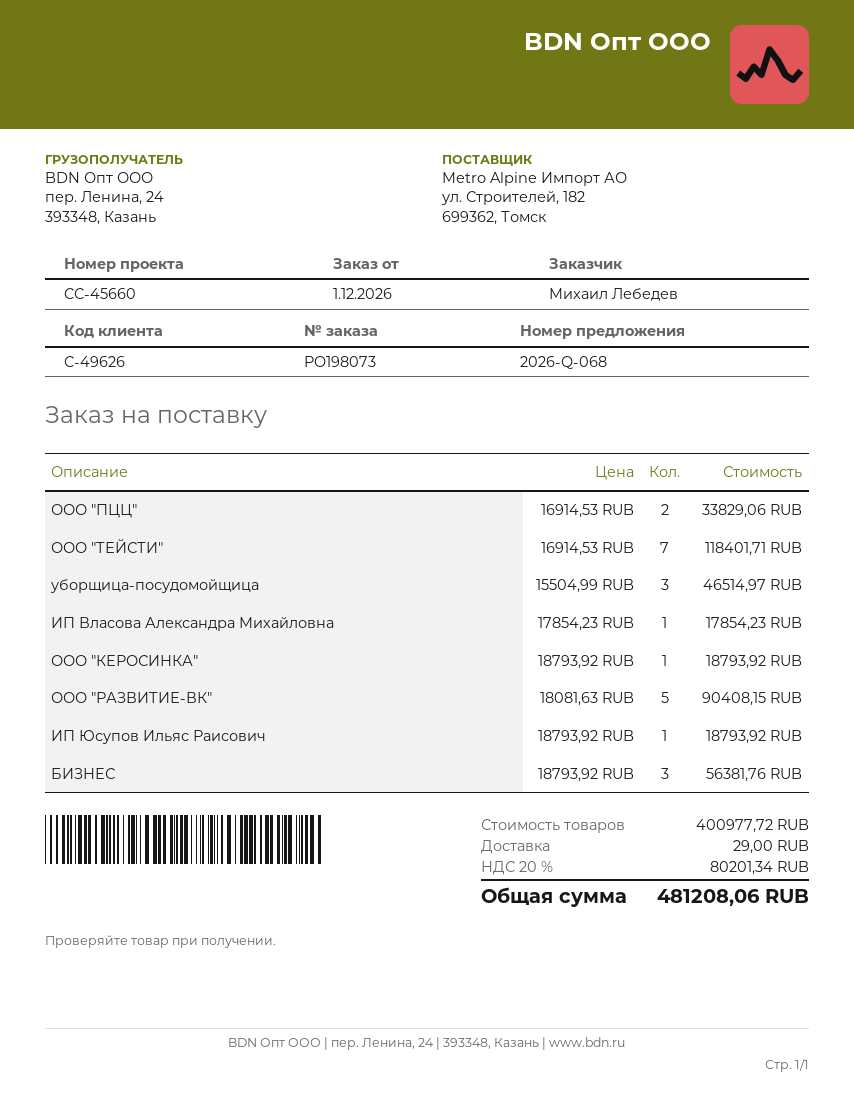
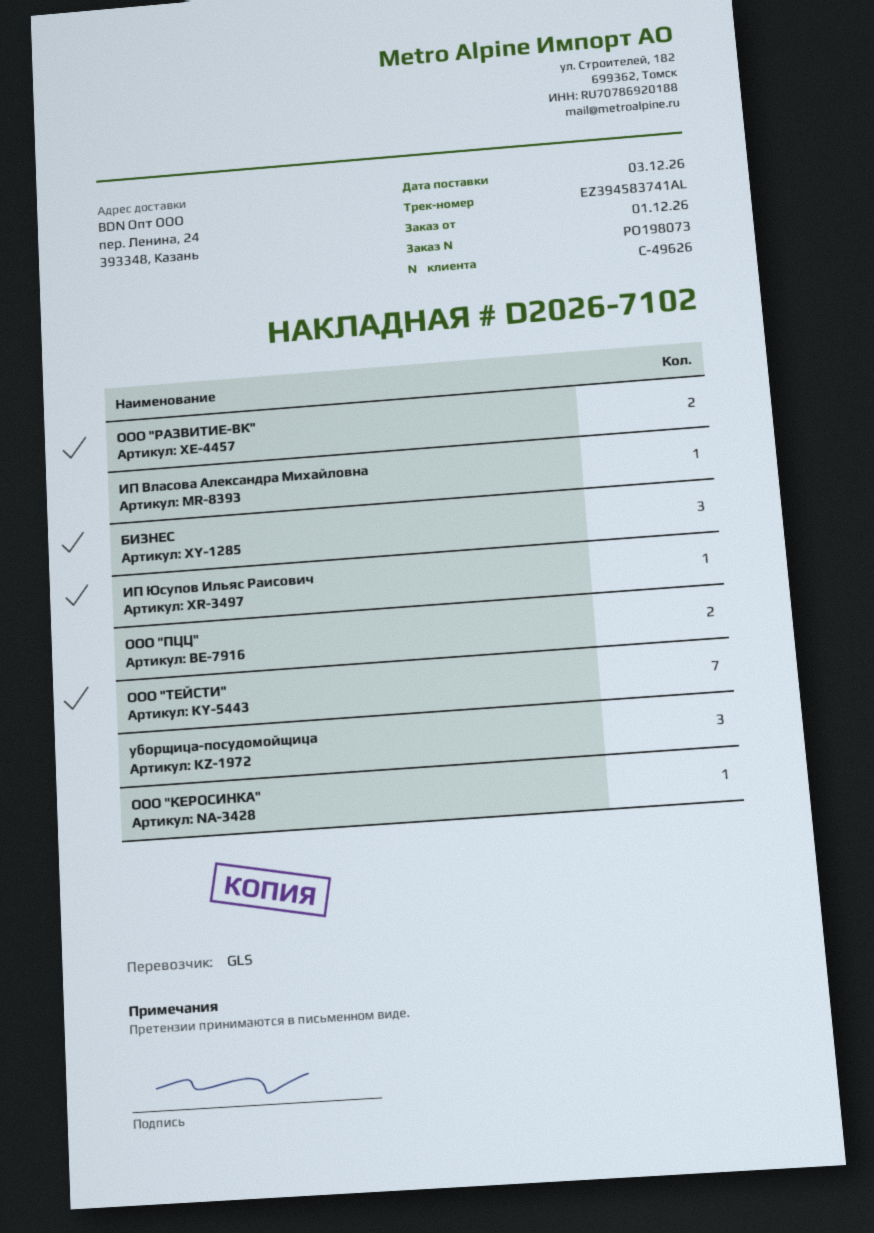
ООО "РАЗВИТИЕ-ВК": 5 -> 2

